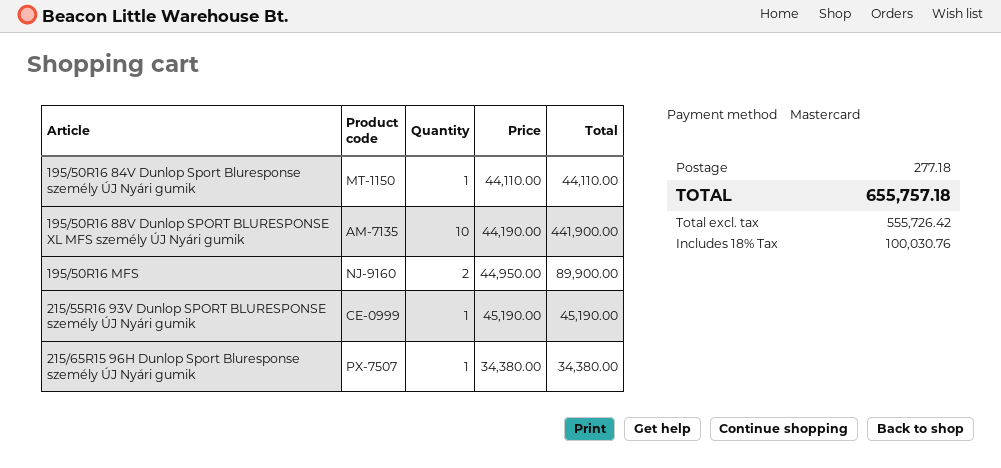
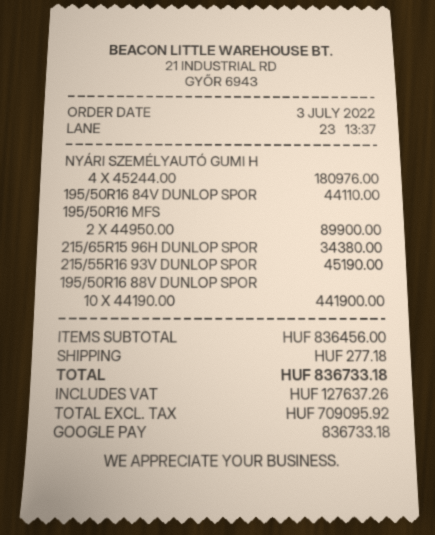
payment method: Mastercard -> Google Pay
NYÁRI SZEMÉLYAUTÓ GUMI H: none -> 4 x 45244.00 = 180976.00
net: 555726.42 -> 709095.92
tax: 100030.76 -> 127637.26
total: 655757.18 -> 836733.18

